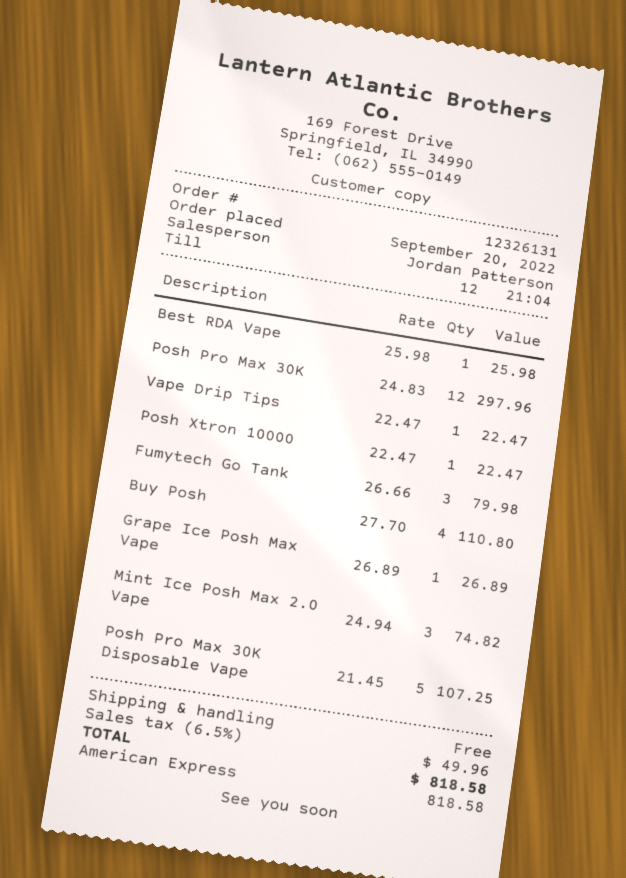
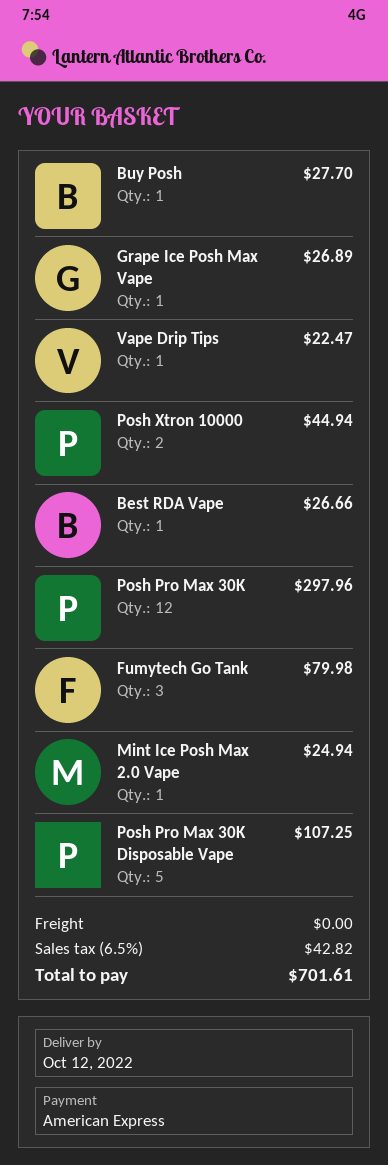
Best RDA Vape: 1 for 25.98 -> 1 for 26.66
Posh Xtron 10000: 1 for 22.47 -> 2 for 44.94
Buy Posh: 4 for 110.80 -> 1 for 27.70
Mint Ice Posh Max 2.0 Vape: 3 for 74.82 -> 1 for 24.94
tax: 6.5% = 49.96 -> 6.5% = 42.82
total: 818.58 -> 701.61

